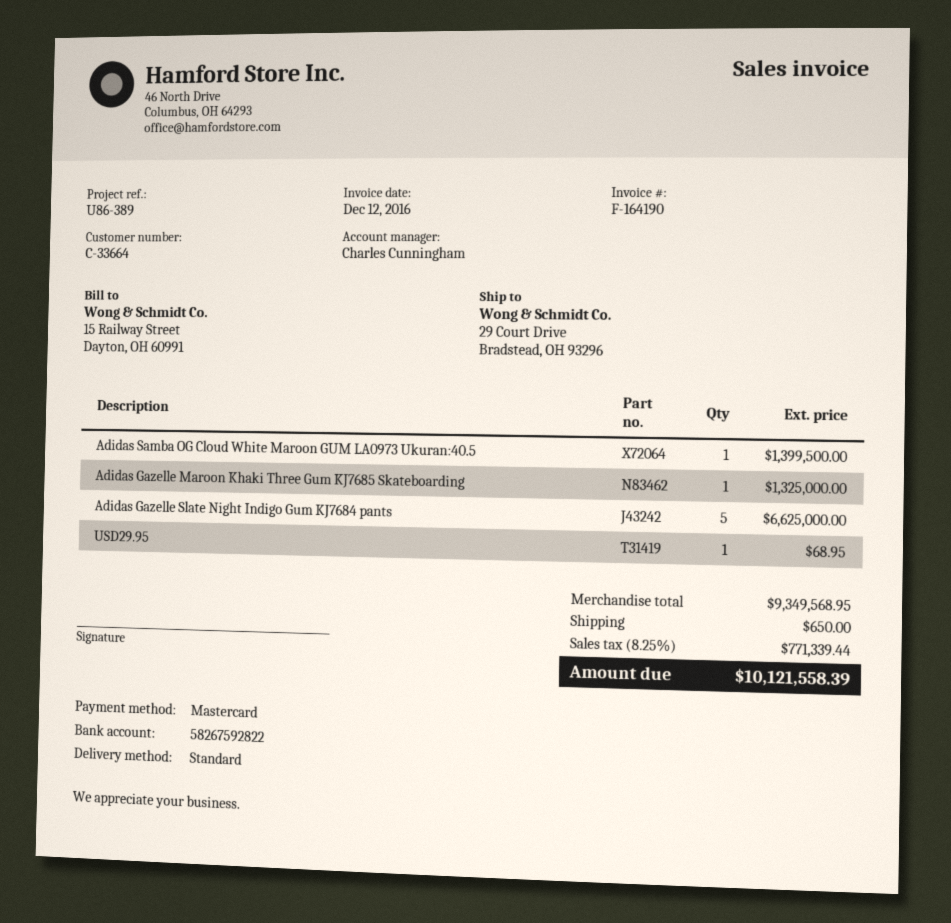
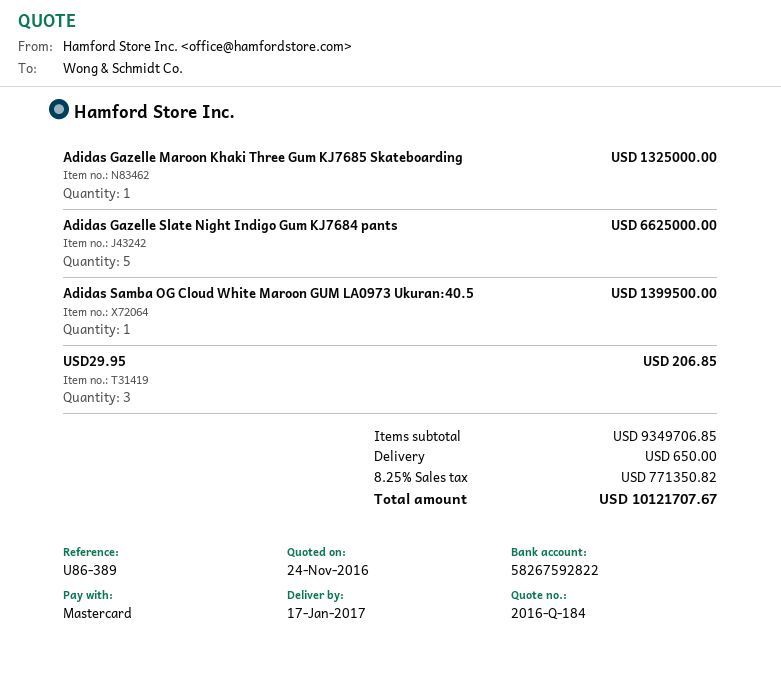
USD29.95: 1 for 68.95 -> 3 for 206.85
subtotal: 9349568.95 -> 9349706.85
tax: 8.25% = 771339.44 -> 8.25% = 771350.82
total: 10121558.39 -> 10121707.67

